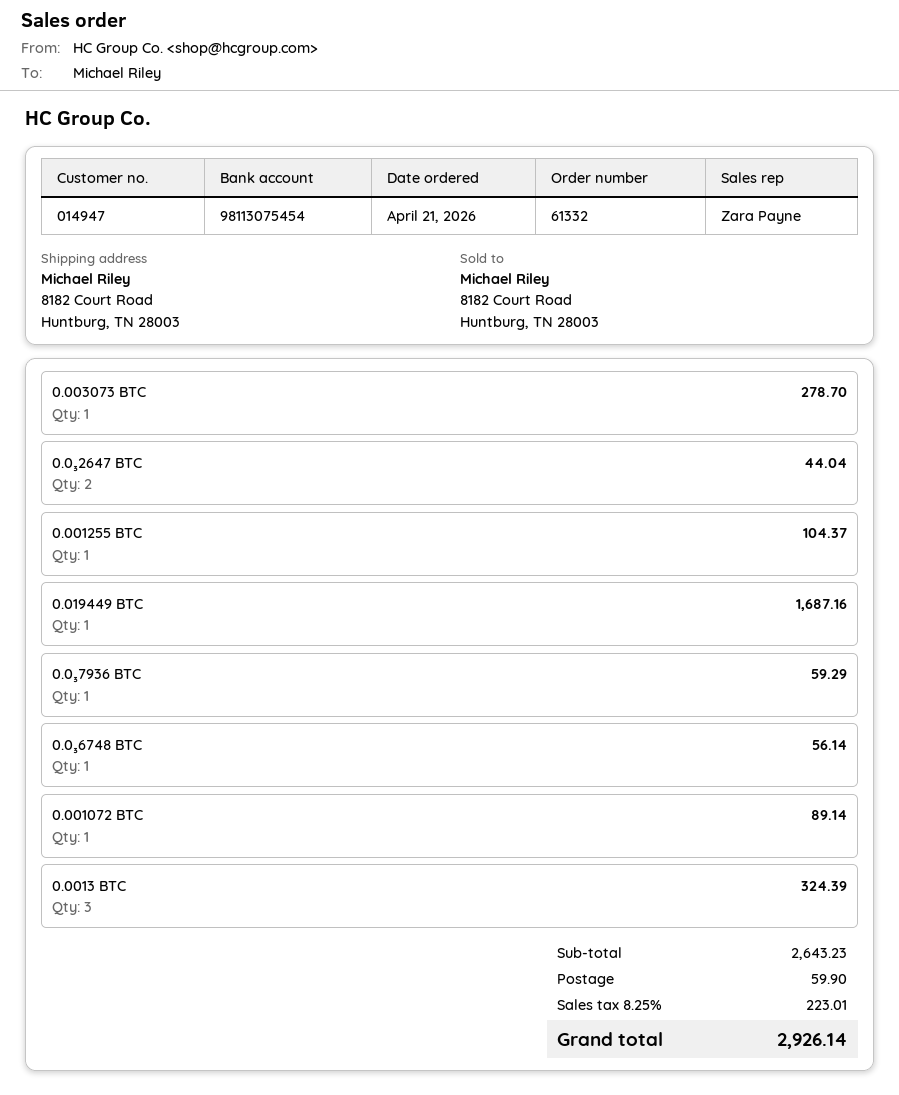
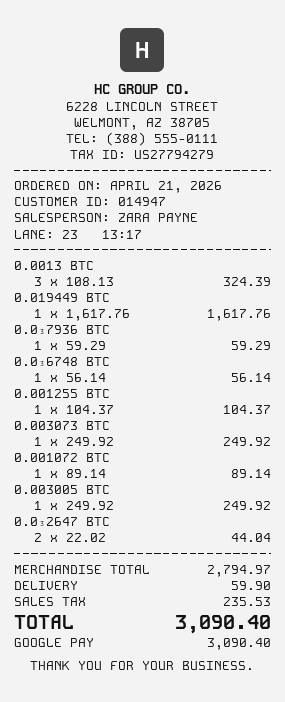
0.003073 BTC: 1 for 278.70 -> 1 for 249.92
0.019449 BTC: 1 for 1687.16 -> 1 for 1617.76
0.003005 BTC: none -> 1 for 249.92
subtotal: 2643.23 -> 2794.97
tax: 223.01 -> 235.53
total: 2926.14 -> 3090.40

